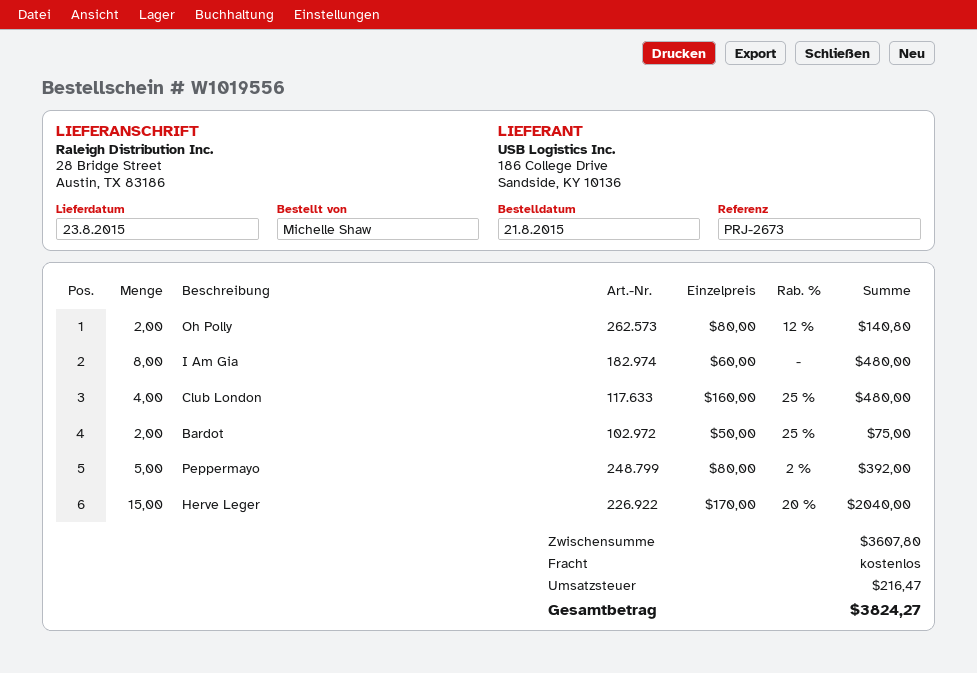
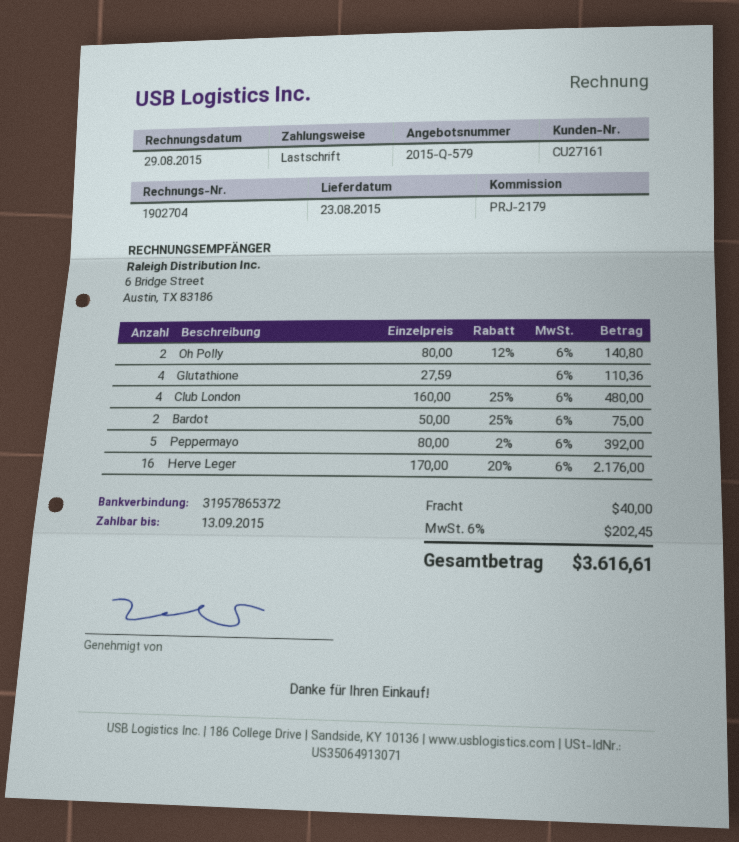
reference: PRJ-2673 -> PRJ-2179
I Am Gia: 8 x 60.00 = 480.00 -> none
Herve Leger: 15 x 170.00 - 20% = 2040.00 -> 16 x 170.00 - 20% = 2176.00
Glutathione: none -> 4 x 27.59 = 110.36
shipping: 0.00 -> 40.00
tax: 216.47 -> 202.45
total: 3824.27 -> 3616.61

